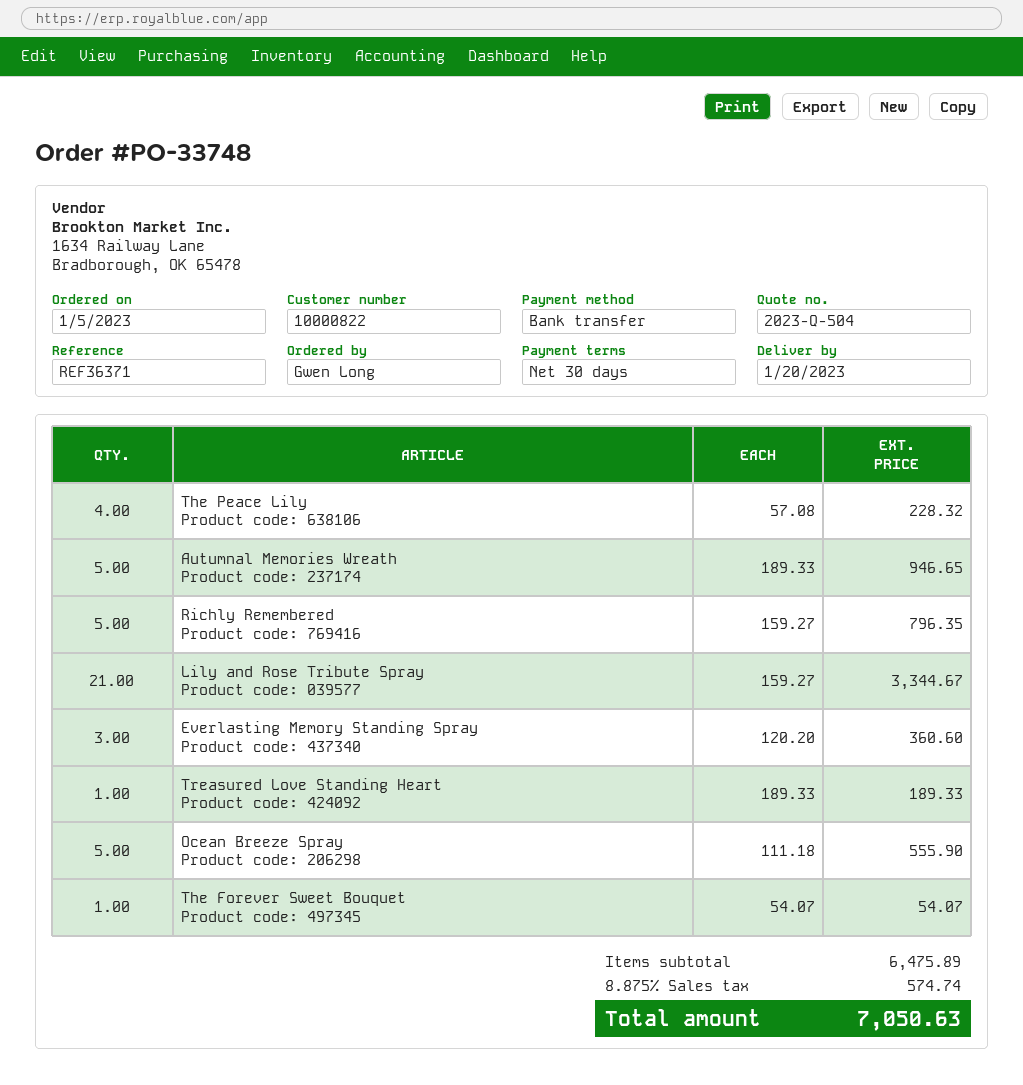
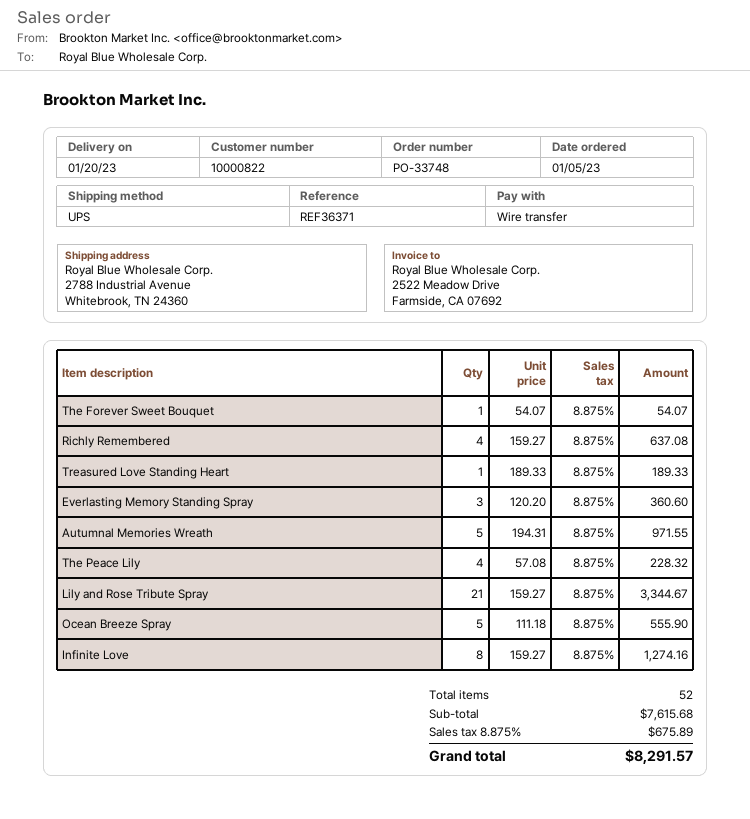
Autumnal Memories Wreath: 5 x 189.33 = 946.65 -> 5 x 194.31 = 971.55
Richly Remembered: 5 x 159.27 = 796.35 -> 4 x 159.27 = 637.08
Infinite Love: none -> 8 x 159.27 = 1274.16
subtotal: 6475.89 -> 7615.68
tax: 8.875% = 574.74 -> 8.875% = 675.89
total: 7050.63 -> 8291.57

